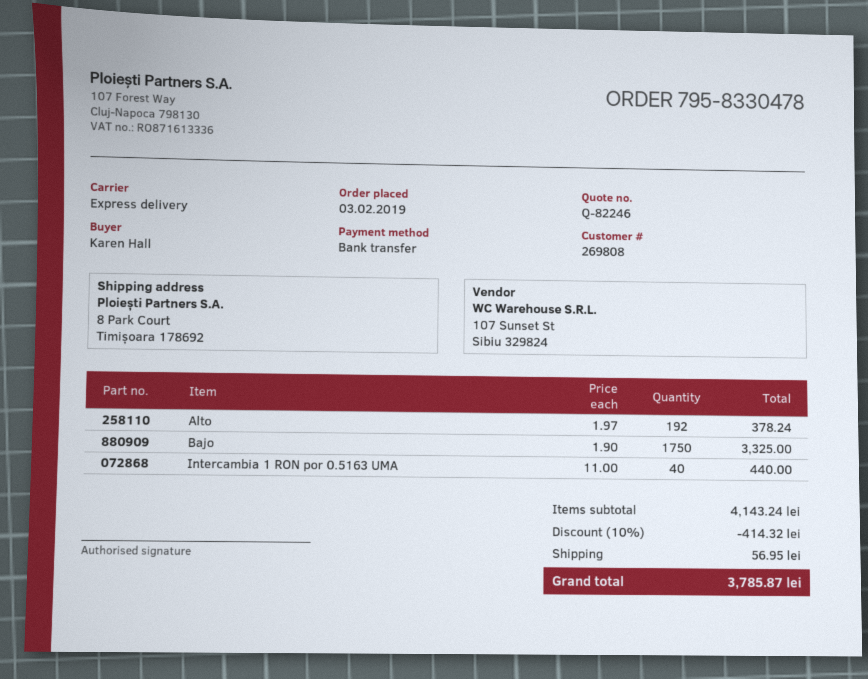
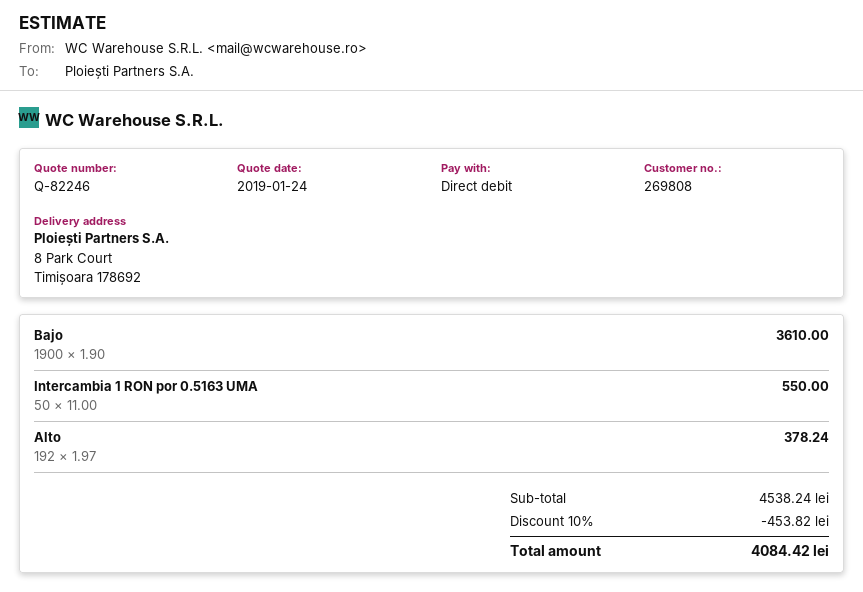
payment method: bank transfer -> direct debit
Bajo: 1750 x 1.90 = 3325.00 -> 1900 x 1.90 = 3610.00
Intercambia 1 RON por 0.5163 UMA: 40 x 11.00 = 440.00 -> 50 x 11.00 = 550.00
subtotal: 4143.24 -> 4538.24
discount: 10% = 414.32 -> 10% = 453.82
shipping: 56.95 -> none
total: 3785.87 -> 4084.42

